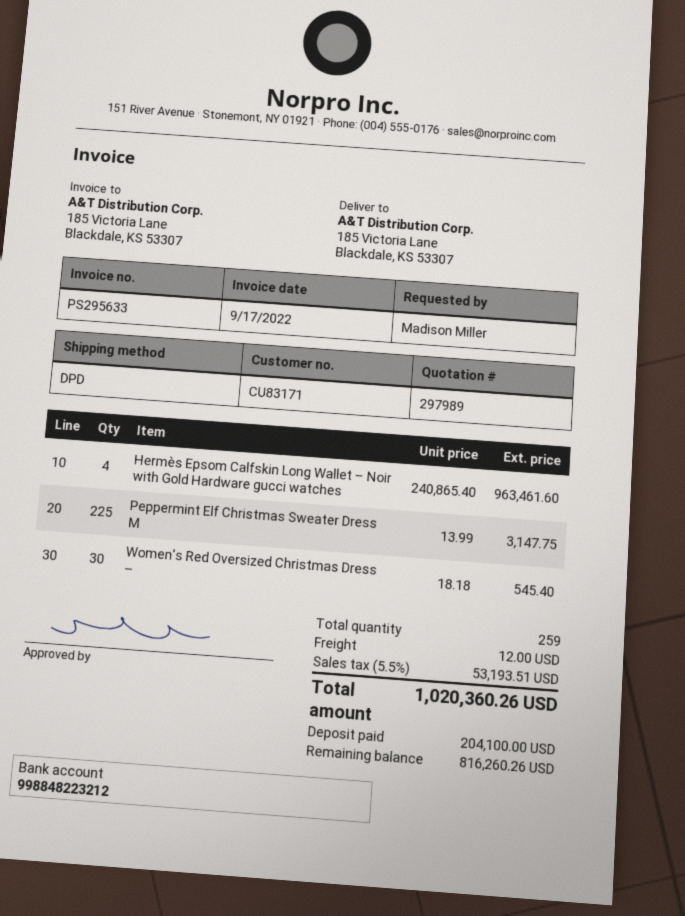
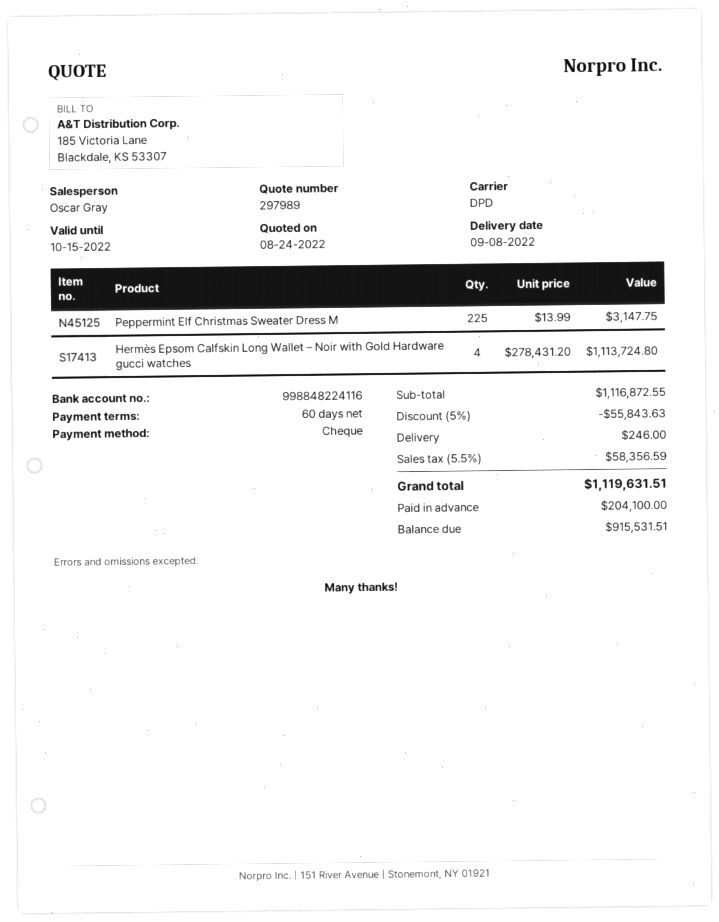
bank account: 998848223212 -> 998848224116
Hermès Epsom Calfskin Long Wallet – Noir with Gold Hardware gucci watches: 4 x 240865.40 = 963461.60 -> 4 x 278431.20 = 1113724.80
Women's Red Oversized Christmas Dress –: 30 x 18.18 = 545.40 -> none
discount: none -> 5% = 55843.63
shipping: 12.00 -> 246.00
tax: 5.5% = 53193.51 -> 5.5% = 58356.59
total: 1020360.26 -> 1119631.51
balance: 816260.26 -> 915531.51

